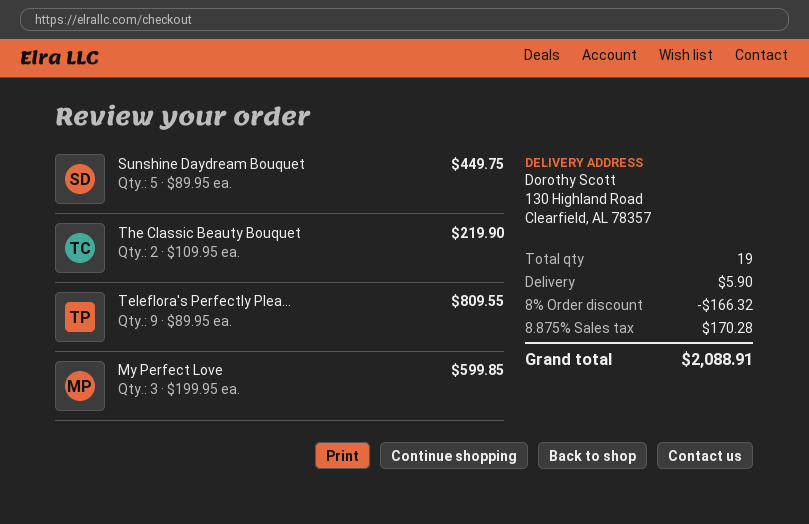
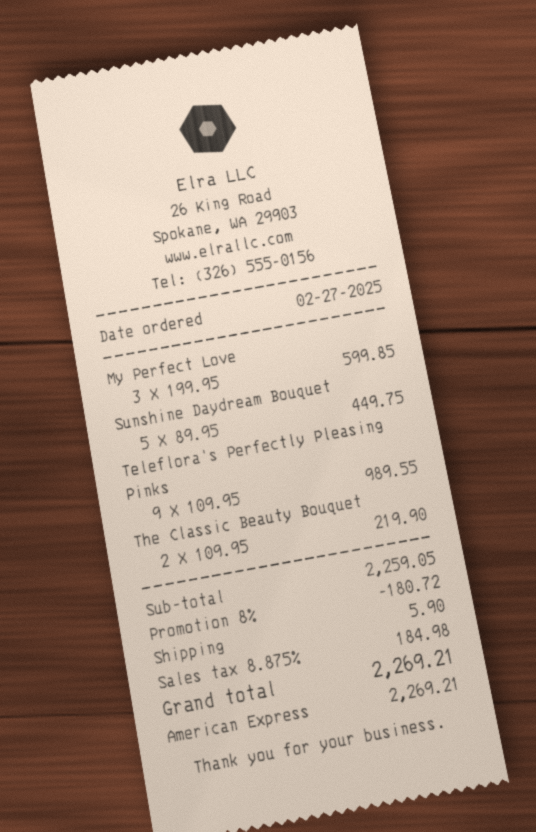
Teleflora's Perfectly Plea...: 9 x 89.95 = 809.55 -> 9 x 109.95 = 989.55
discount: 8% = 166.32 -> 8% = 180.72
tax: 8.875% = 170.28 -> 8.875% = 184.98
total: 2088.91 -> 2269.21

